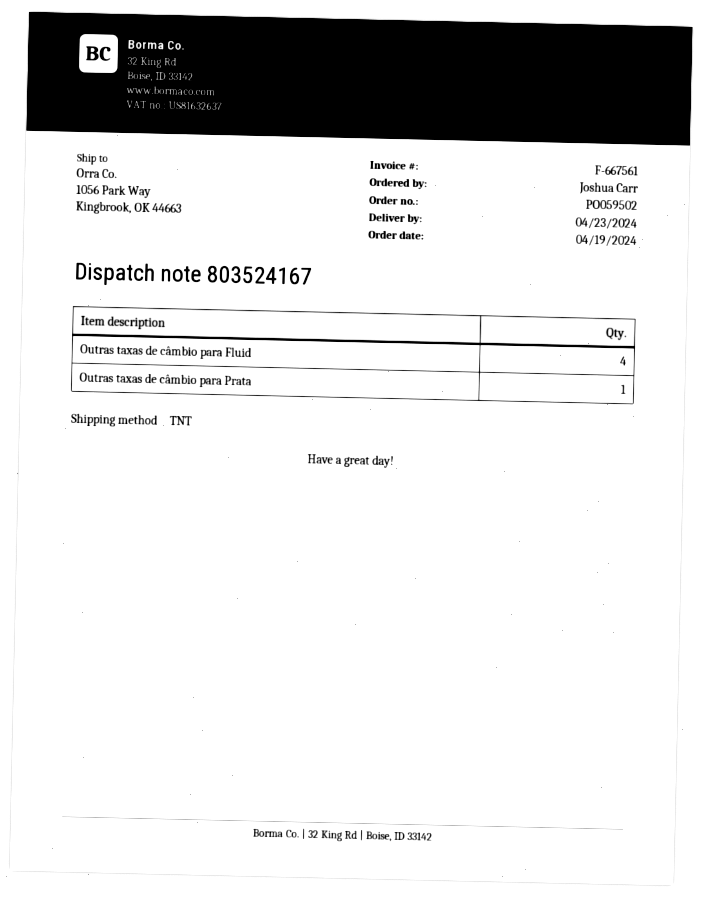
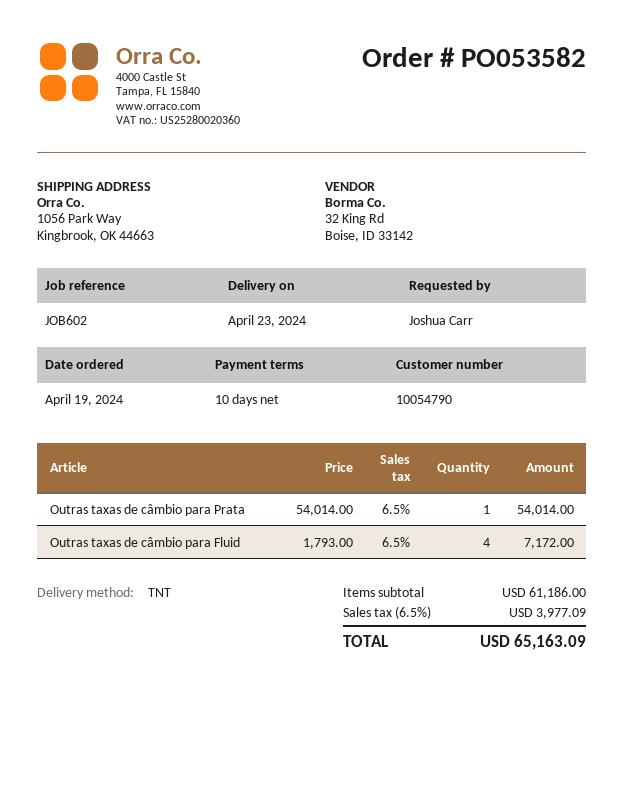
order number: PO059502 -> PO053582

